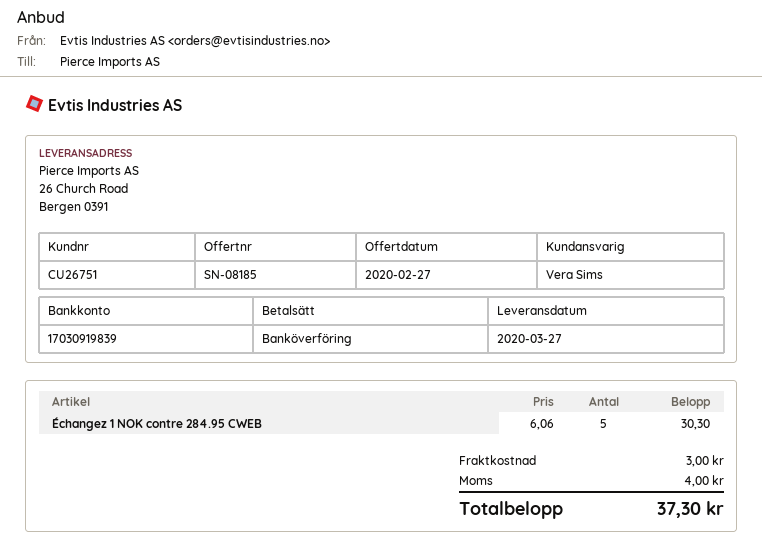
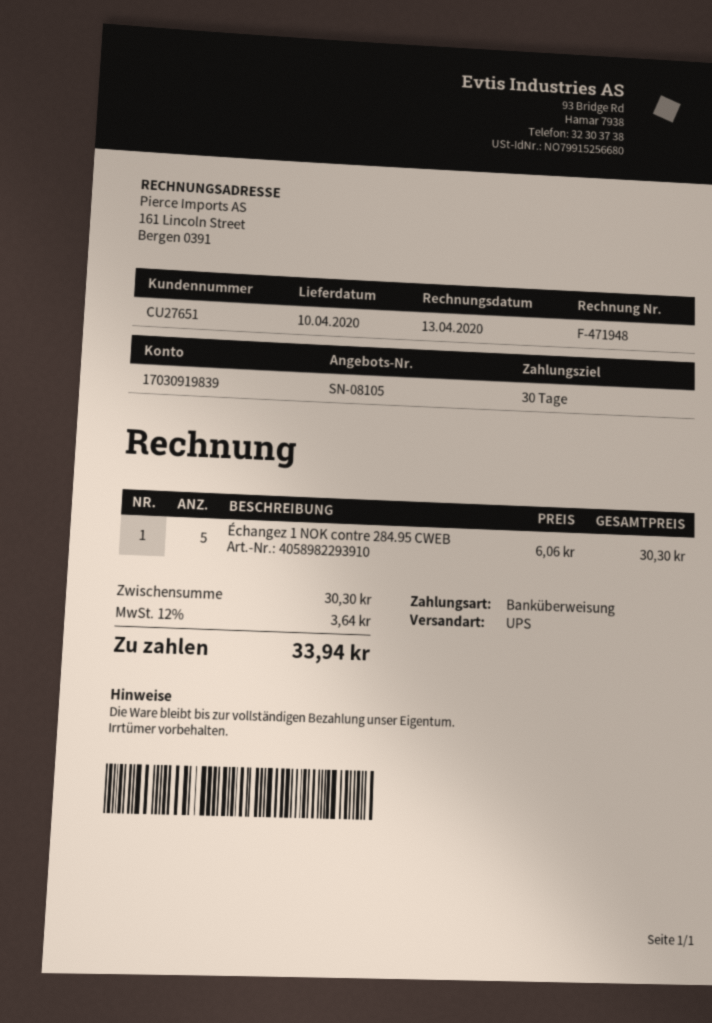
quote number: SN-08185 -> SN-08105
delivery date: 2020-03-27 -> 2020-04-10
customer number: CU26751 -> CU27651
shipping: 3.00 -> none
tax: 4.00 -> 3.64
total: 37.30 -> 33.94

